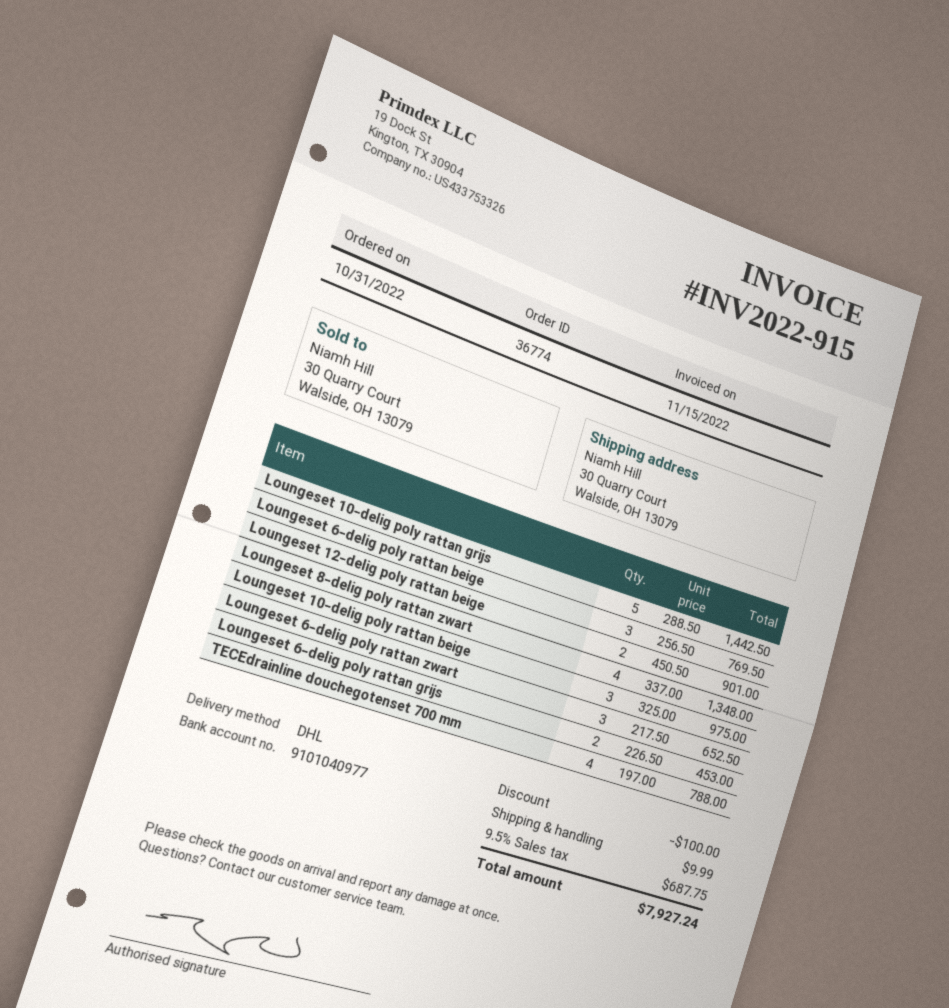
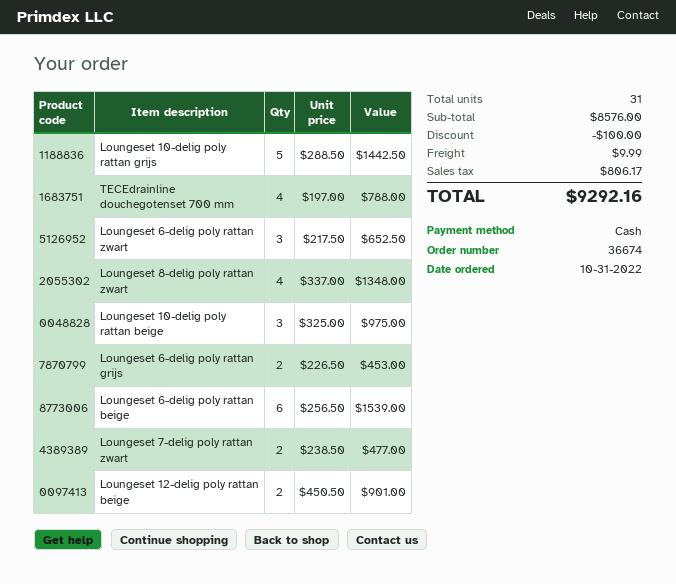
order number: 36774 -> 36674
Loungeset 6-delig poly rattan beige: 3 x 256.50 = 769.50 -> 6 x 256.50 = 1539.00
Loungeset 7-delig poly rattan zwart: none -> 2 x 238.50 = 477.00
tax: 687.75 -> 806.17
total: 7927.24 -> 9292.16

